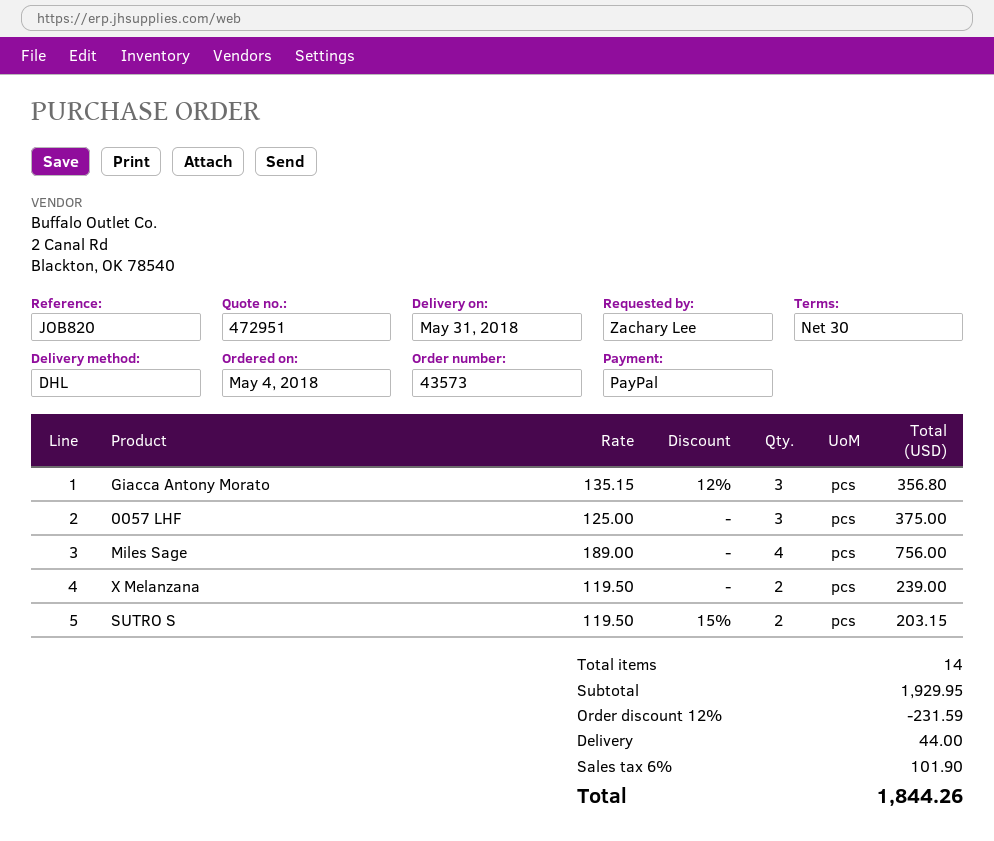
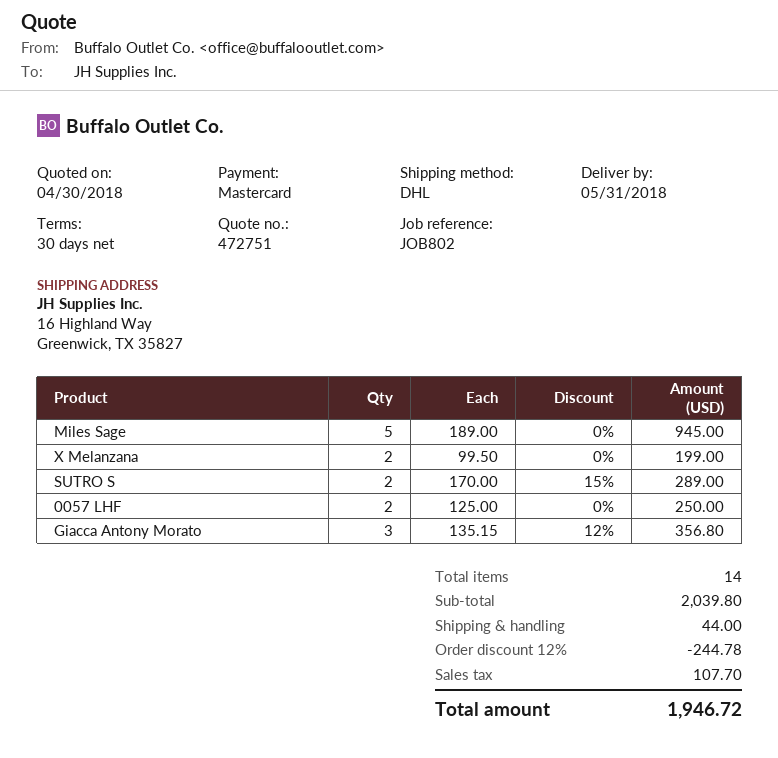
quote number: 472951 -> 472751
reference: JOB820 -> JOB802
payment method: PayPal -> Mastercard
0057 LHF: 3 x 125.00 = 375.00 -> 2 x 125.00 = 250.00
Miles Sage: 4 x 189.00 = 756.00 -> 5 x 189.00 = 945.00
X Melanzana: 2 x 119.50 = 239.00 -> 2 x 99.50 = 199.00
SUTRO S: 2 x 119.50 - 15% = 203.15 -> 2 x 170.00 - 15% = 289.00
subtotal: 1929.95 -> 2039.80
discount: 12% = 231.59 -> 12% = 244.78
tax: 101.90 -> 107.70
total: 1844.26 -> 1946.72

